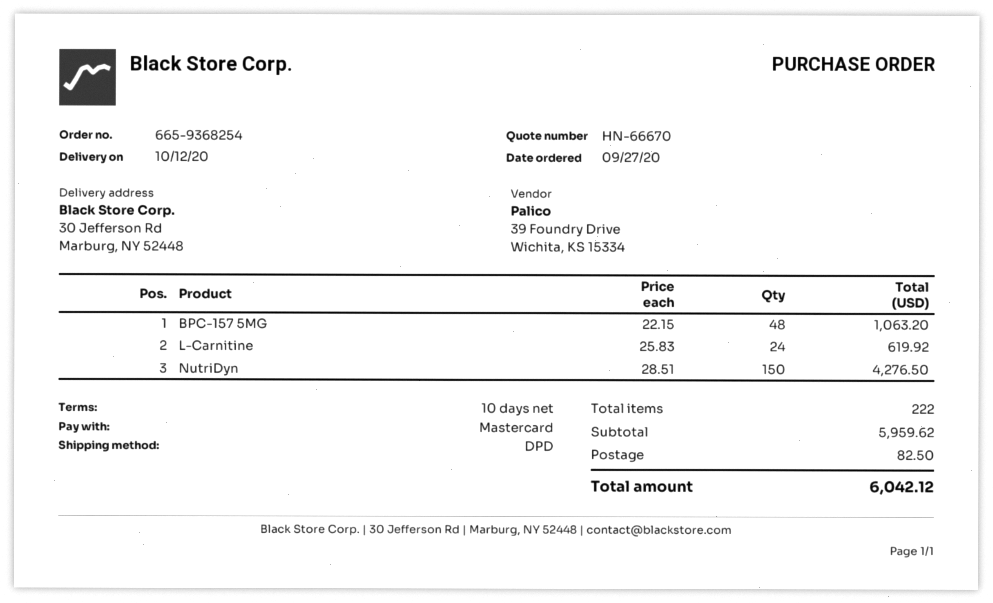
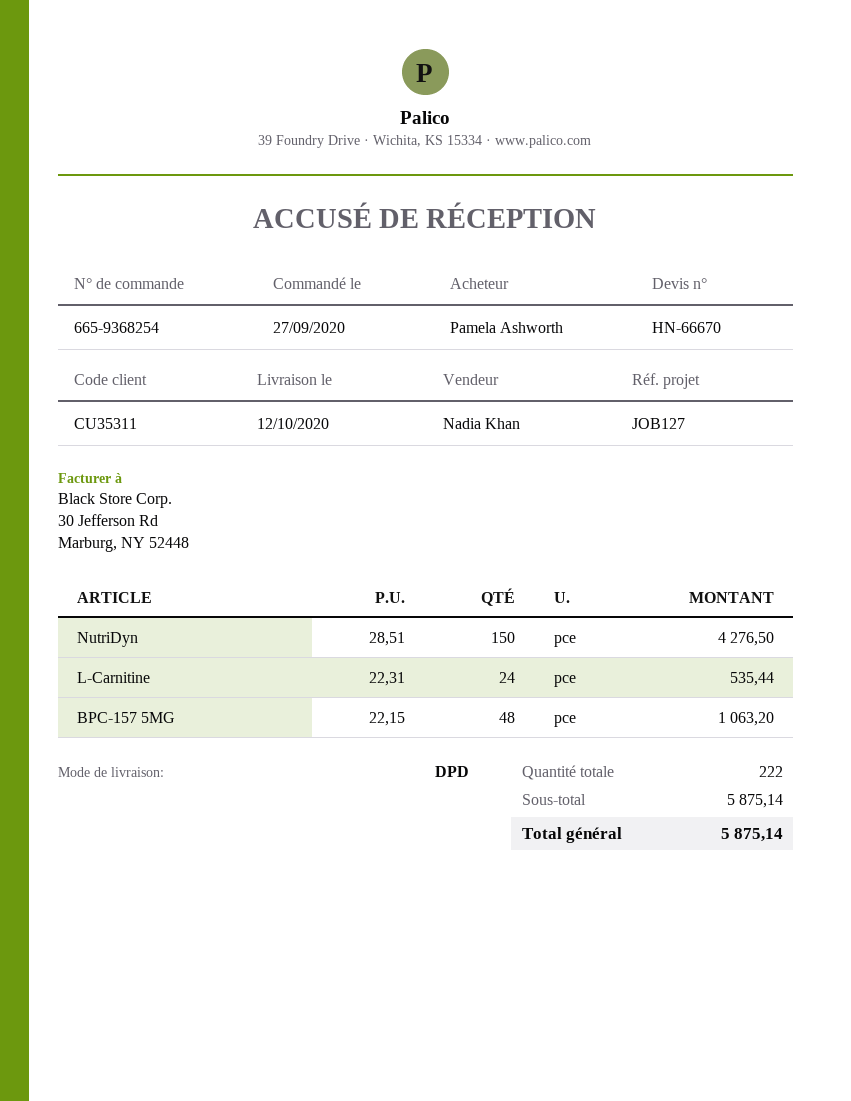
L-Carnitine: 24 x 25.83 = 619.92 -> 24 x 22.31 = 535.44
subtotal: 5959.62 -> 5875.14
shipping: 82.50 -> none
total: 6042.12 -> 5875.14

